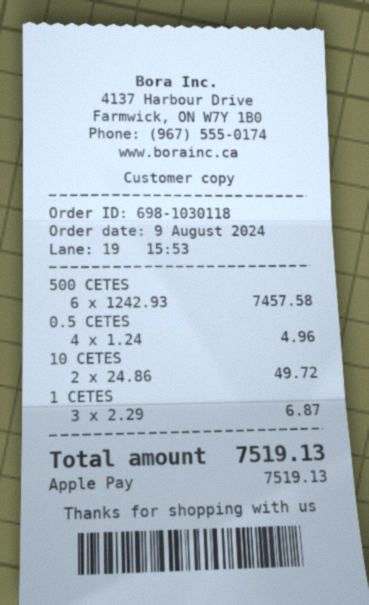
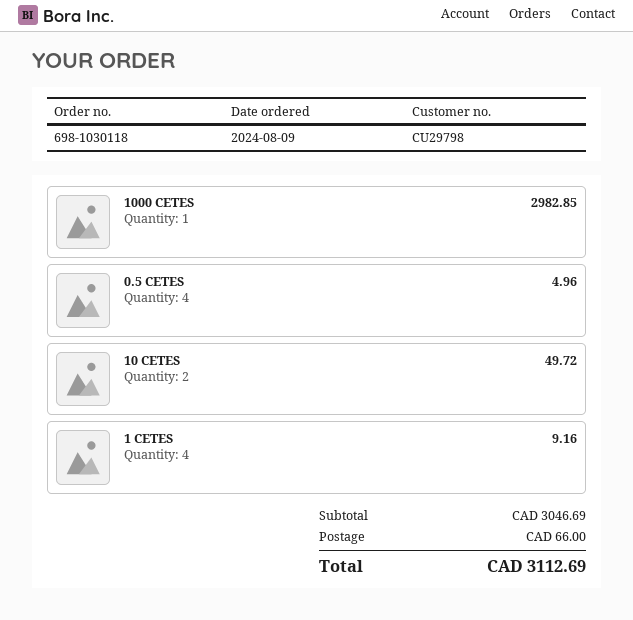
500 CETES: 6 for 7457.58 -> none
1 CETES: 3 for 6.87 -> 4 for 9.16
1000 CETES: none -> 1 for 2982.85
shipping: none -> 66.00
total: 7519.13 -> 3112.69

